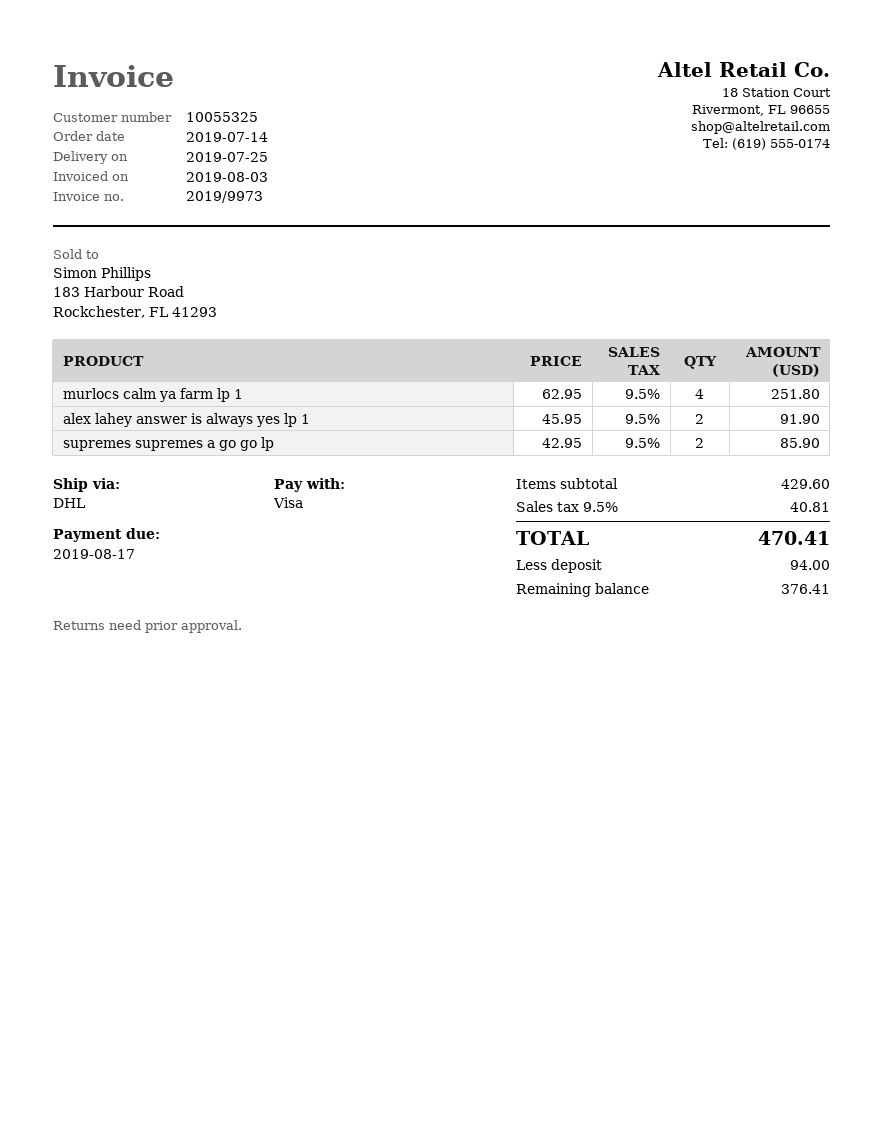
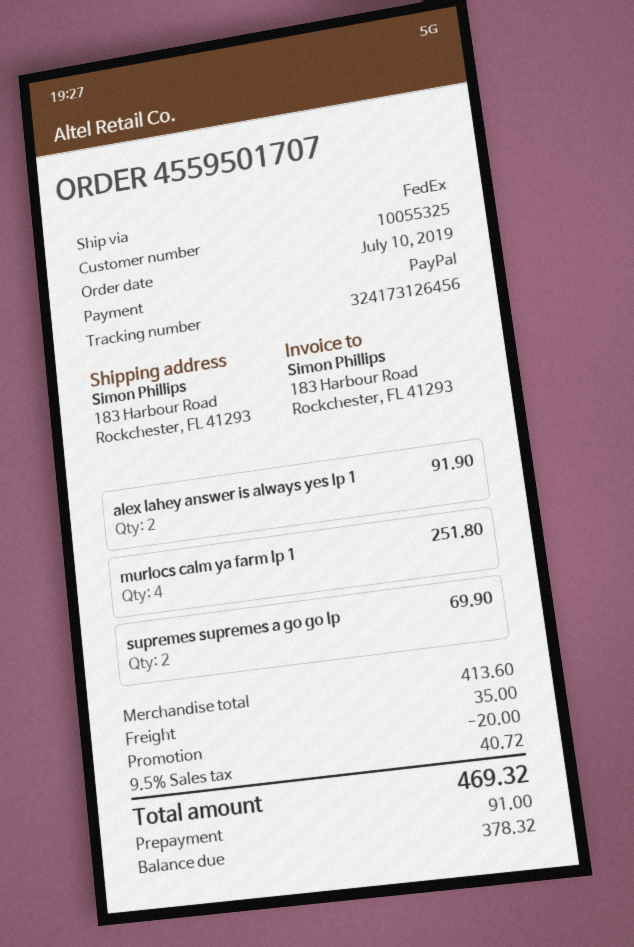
order date: 2019-07-14 -> 2019-07-10
payment method: Visa -> PayPal
shipping method: DHL -> FedEx
supremes supremes a go go lp: 2 for 85.90 -> 2 for 69.90
subtotal: 429.60 -> 413.60
discount: none -> 20.00
shipping: none -> 35.00
tax: 9.5% = 40.81 -> 9.5% = 40.72
total: 470.41 -> 469.32
deposit: 94.00 -> 91.00
balance: 376.41 -> 378.32

